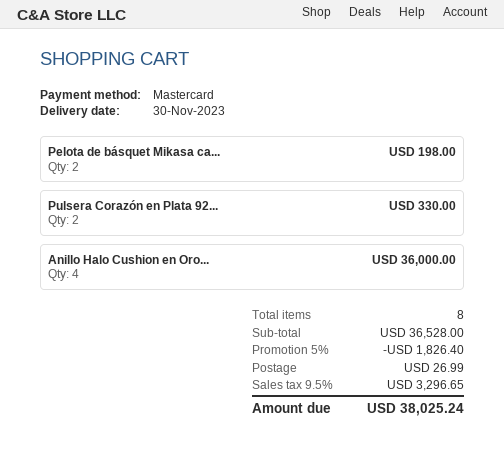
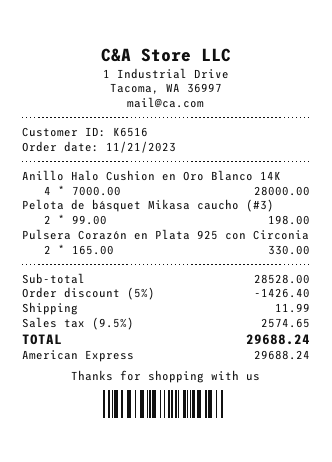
payment method: Mastercard -> American Express
Anillo Halo Cushion en Oro...: 4 for 36000.00 -> 4 for 28000.00
subtotal: 36528.00 -> 28528.00
discount: 5% = 1826.40 -> 5% = 1426.40
shipping: 26.99 -> 11.99
tax: 9.5% = 3296.65 -> 9.5% = 2574.65
total: 38025.24 -> 29688.24

